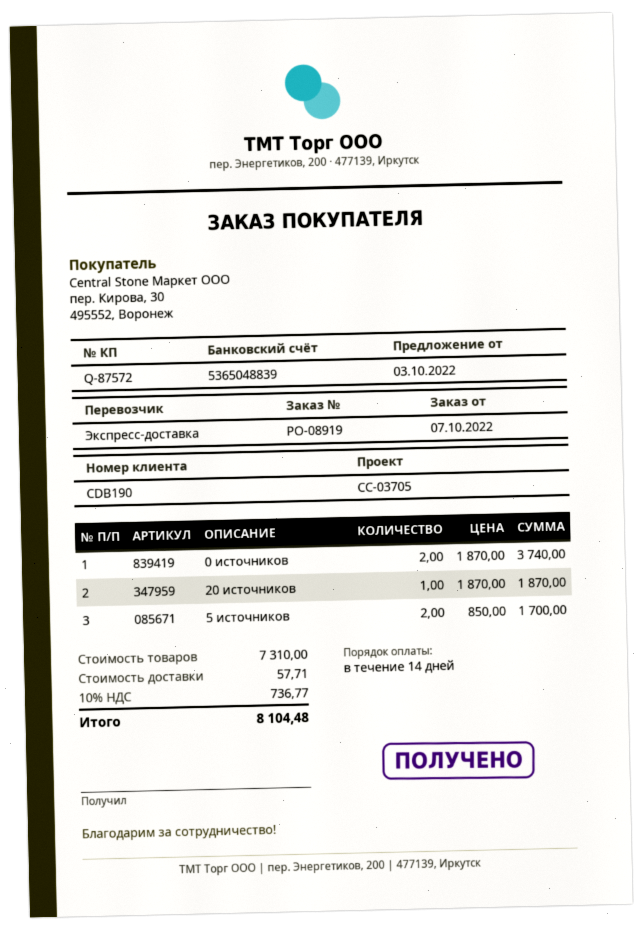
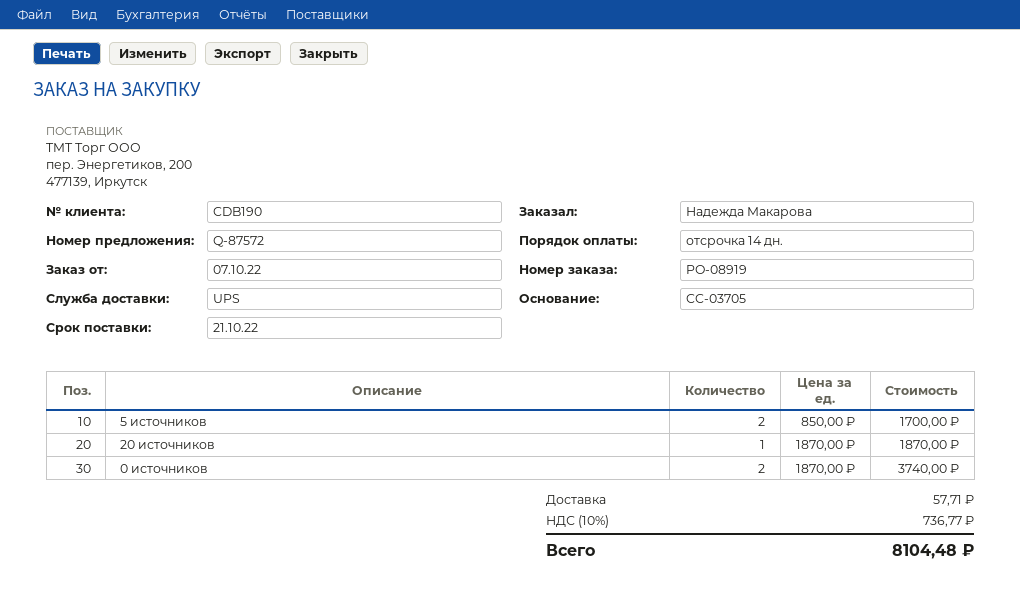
shipping method: express -> UPS

